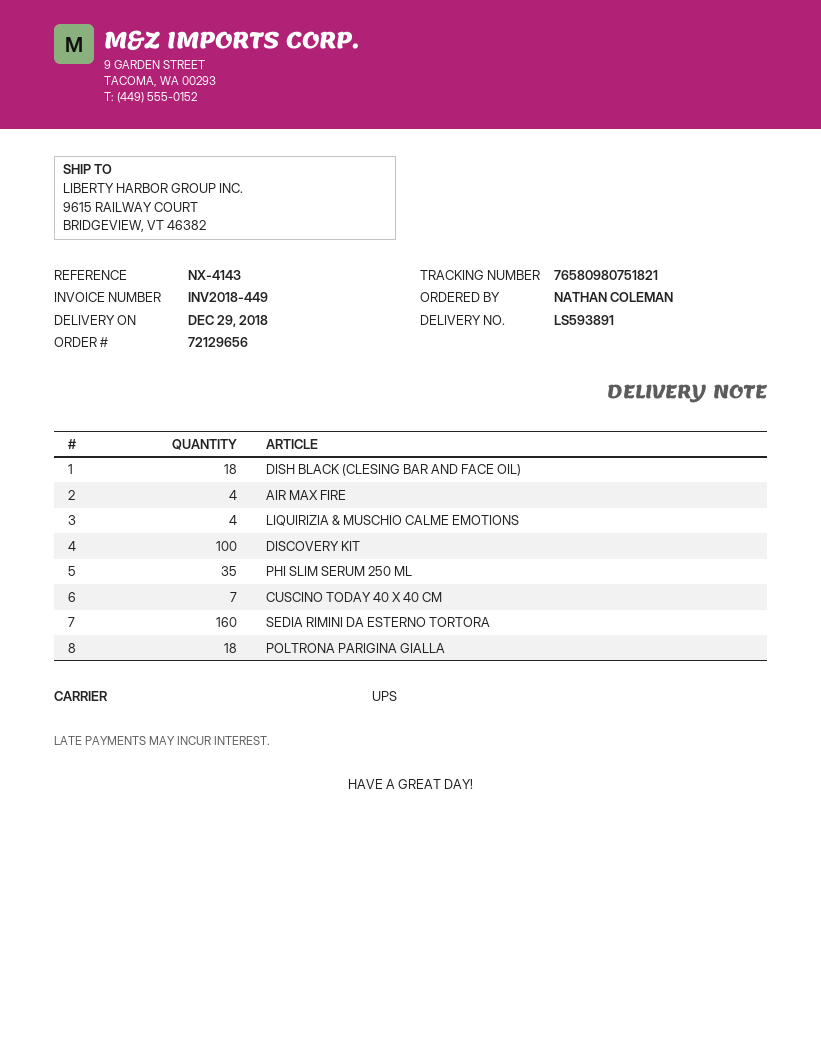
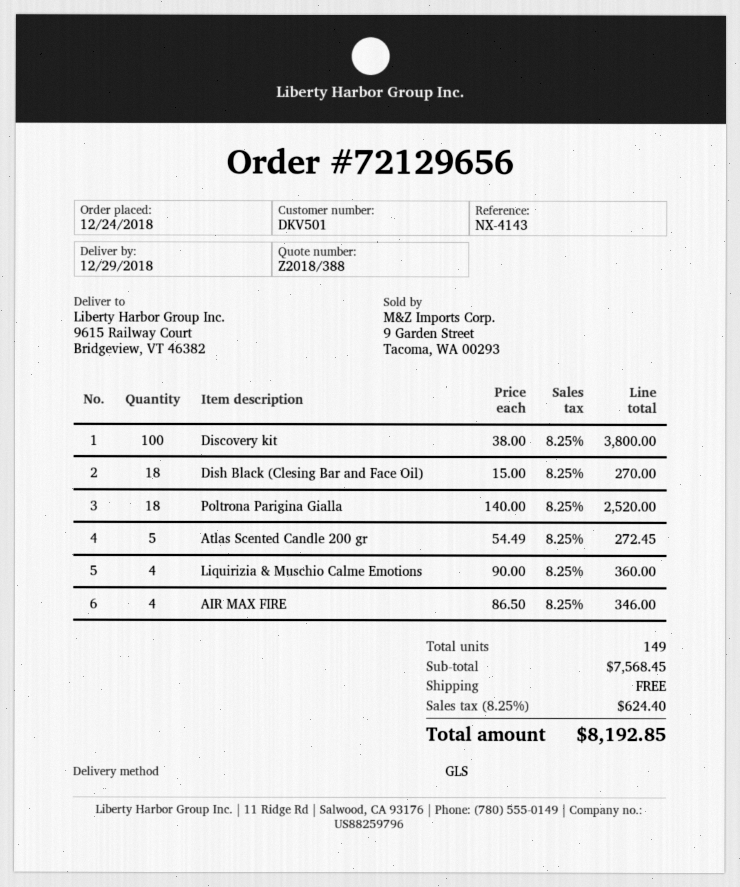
shipping method: UPS -> GLS
PHI SLIM SERUM 250 ML: 35 -> none
CUSCINO TODAY 40 X 40 CM: 7 -> none
SEDIA RIMINI DA ESTERNO TORTORA: 160 -> none
Atlas Scented Candle 200 gr: none -> 5

